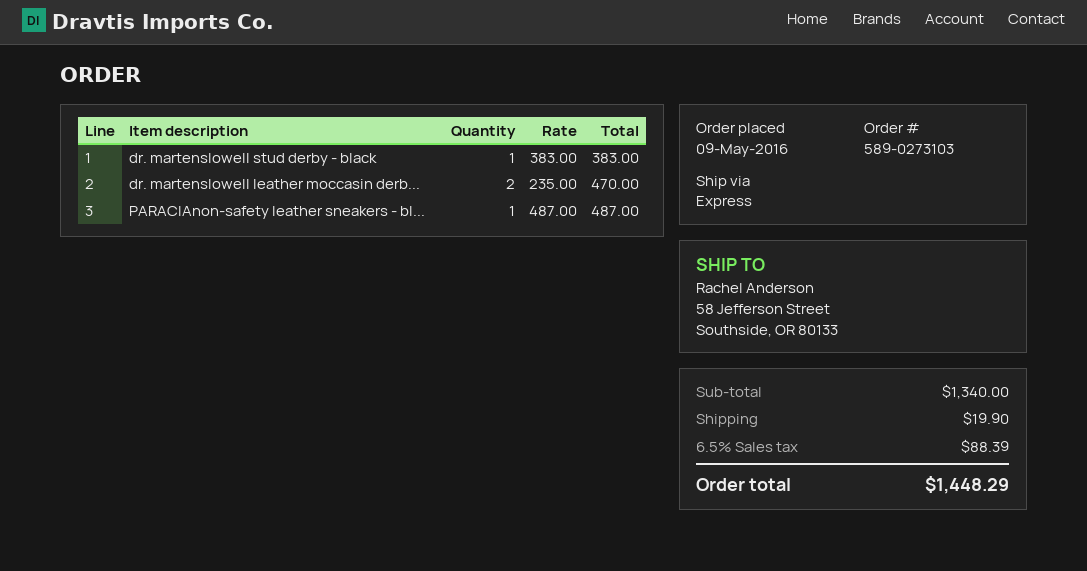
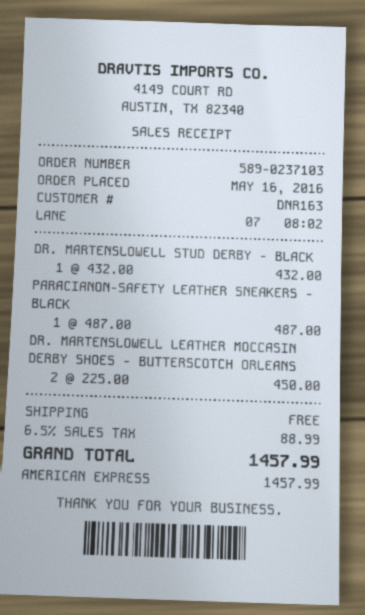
order number: 589-0273103 -> 589-0237103
order date: 2016-05-09 -> 2016-05-16
dr. martenslowell stud derby - black: 1 x 383.00 = 383.00 -> 1 x 432.00 = 432.00
dr. martenslowell leather moccasin derb...: 2 x 235.00 = 470.00 -> 2 x 225.00 = 450.00
shipping: 19.90 -> 0.00
tax: 6.5% = 88.39 -> 6.5% = 88.99
total: 1448.29 -> 1457.99

